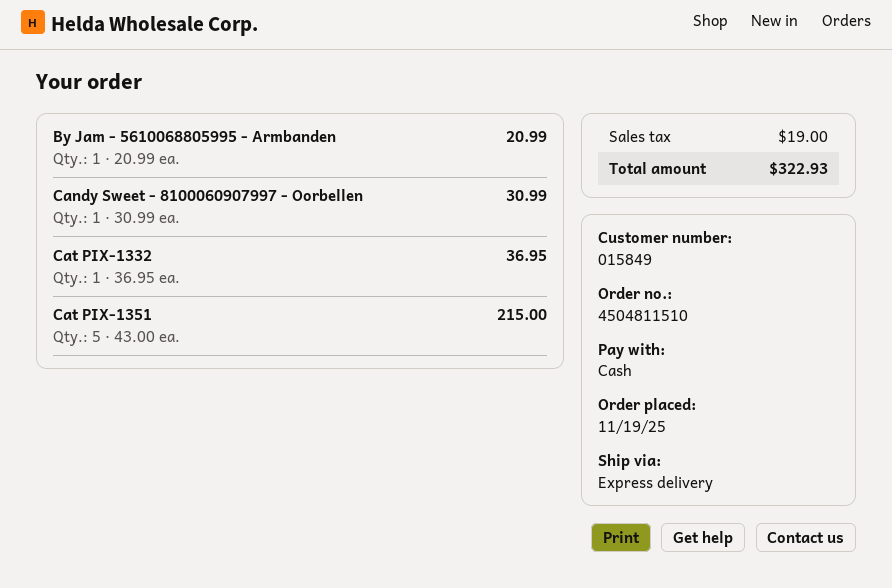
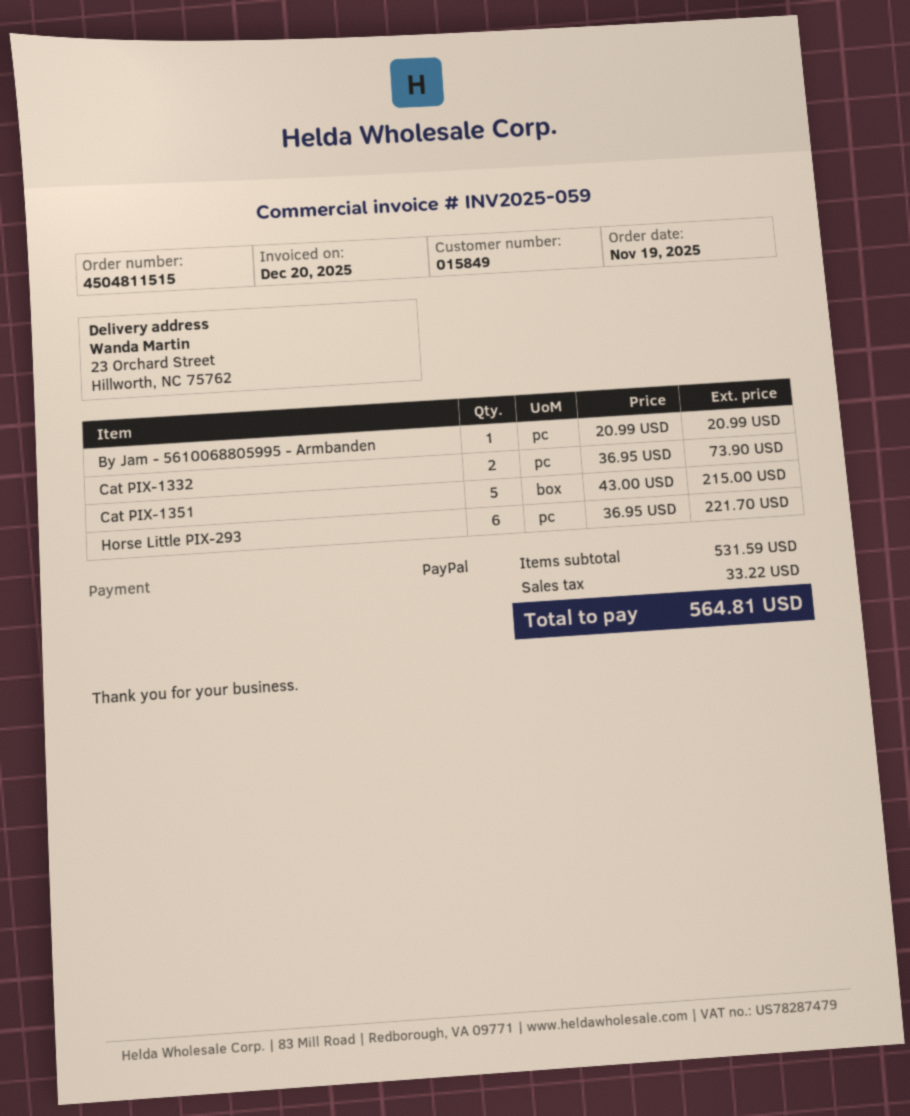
order number: 4504811510 -> 4504811515
payment method: cash -> PayPal
Candy Sweet - 8100060907997 - Oorbellen: 1 x 30.99 = 30.99 -> none
Cat PIX-1332: 1 x 36.95 = 36.95 -> 2 x 36.95 = 73.90
Horse Little PIX-293: none -> 6 x 36.95 = 221.70
tax: 19.00 -> 33.22
total: 322.93 -> 564.81

